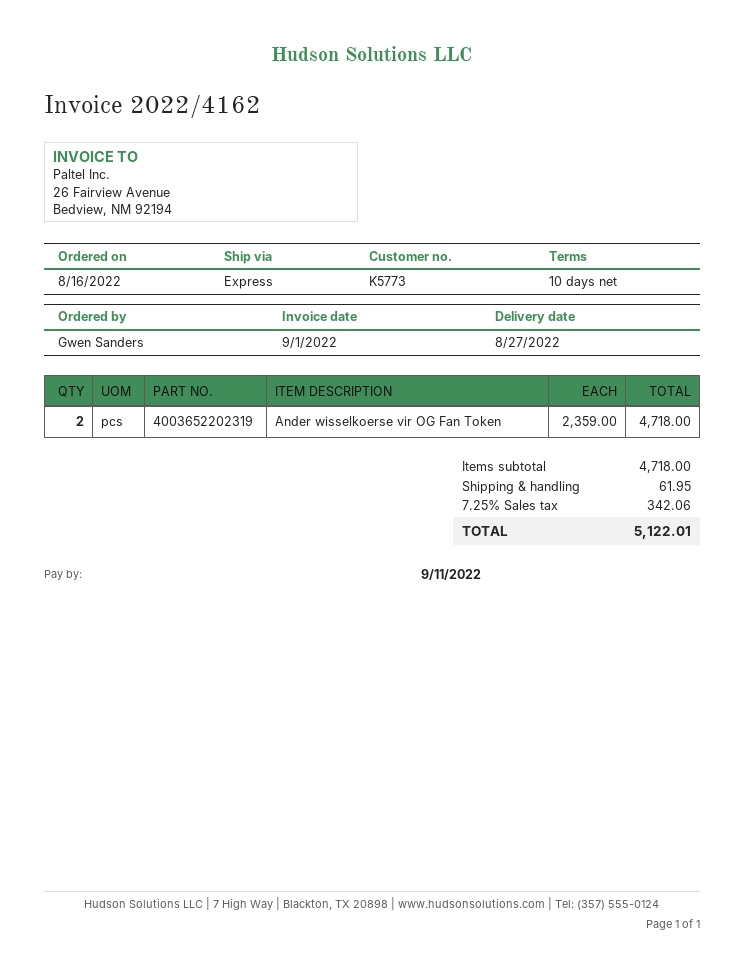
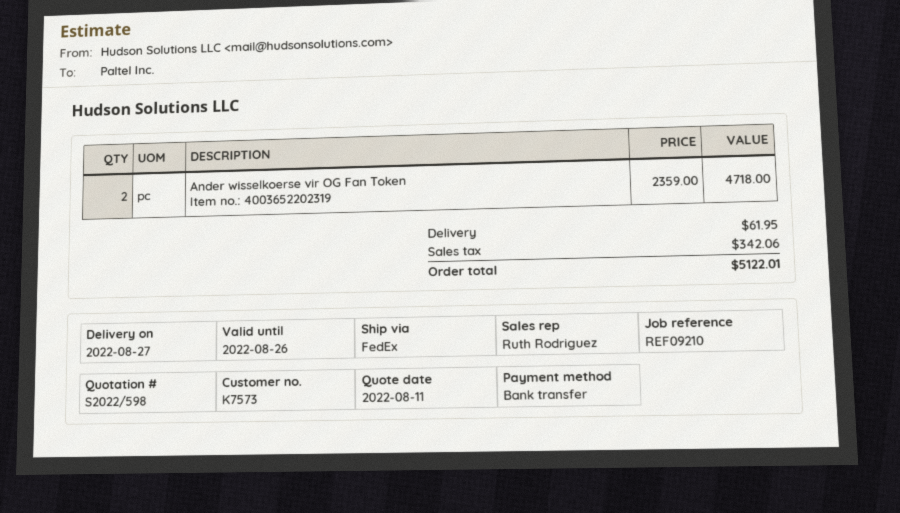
customer number: K5773 -> K7573
shipping method: express -> FedEx

